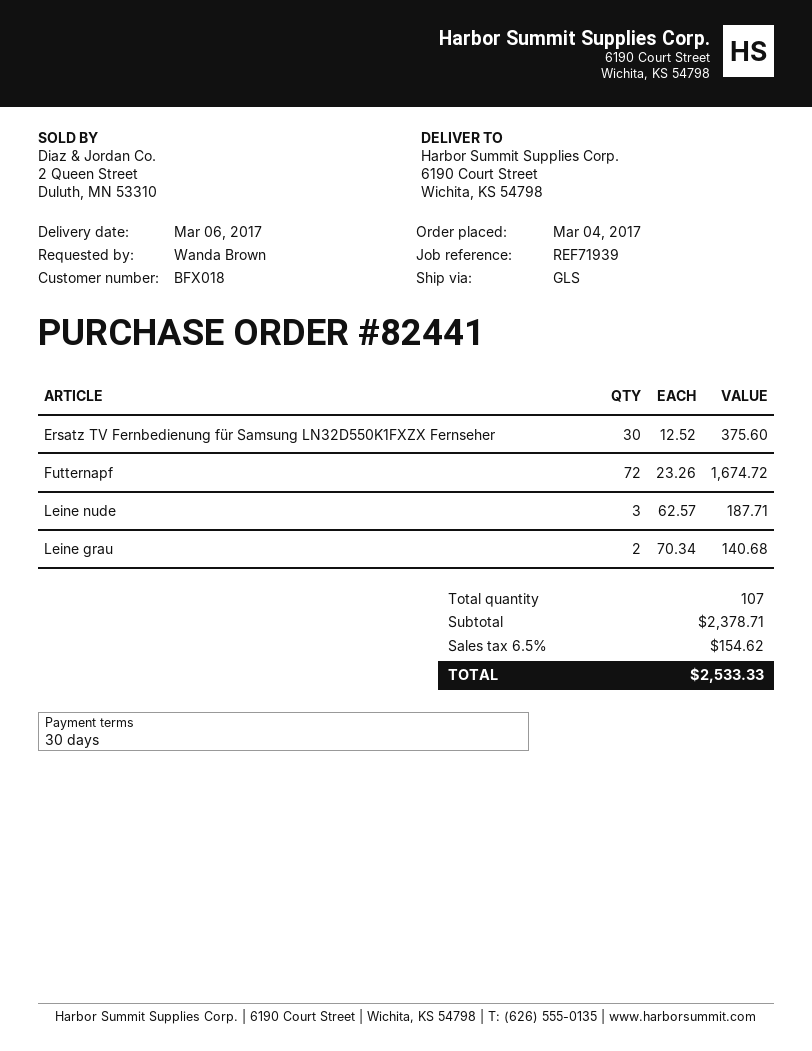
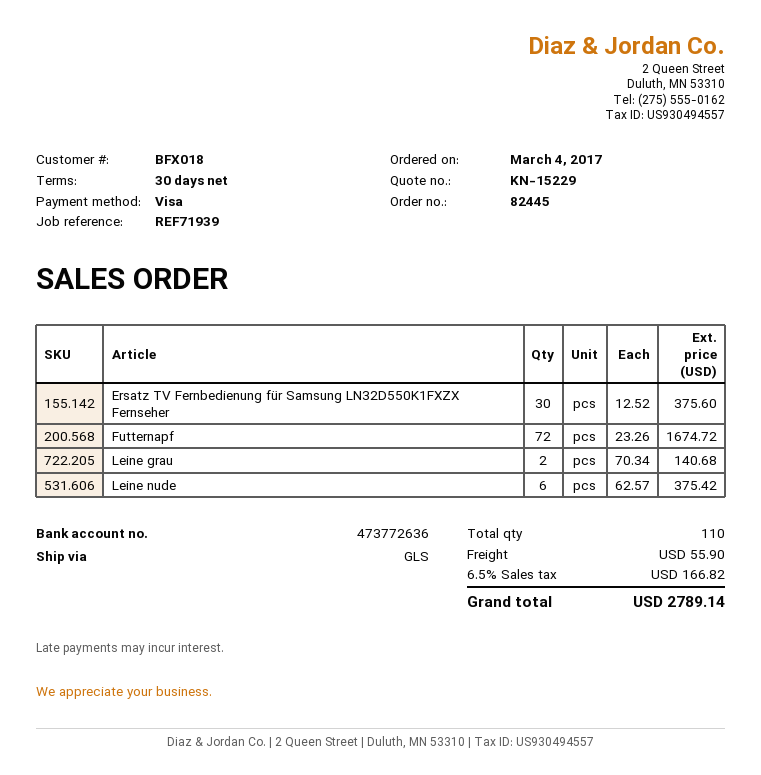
order number: 82441 -> 82445
Leine nude: 3 x 62.57 = 187.71 -> 6 x 62.57 = 375.42
total quantity: 107 -> 110
shipping: none -> 55.90
tax: 6.5% = 154.62 -> 6.5% = 166.82
total: 2533.33 -> 2789.14

